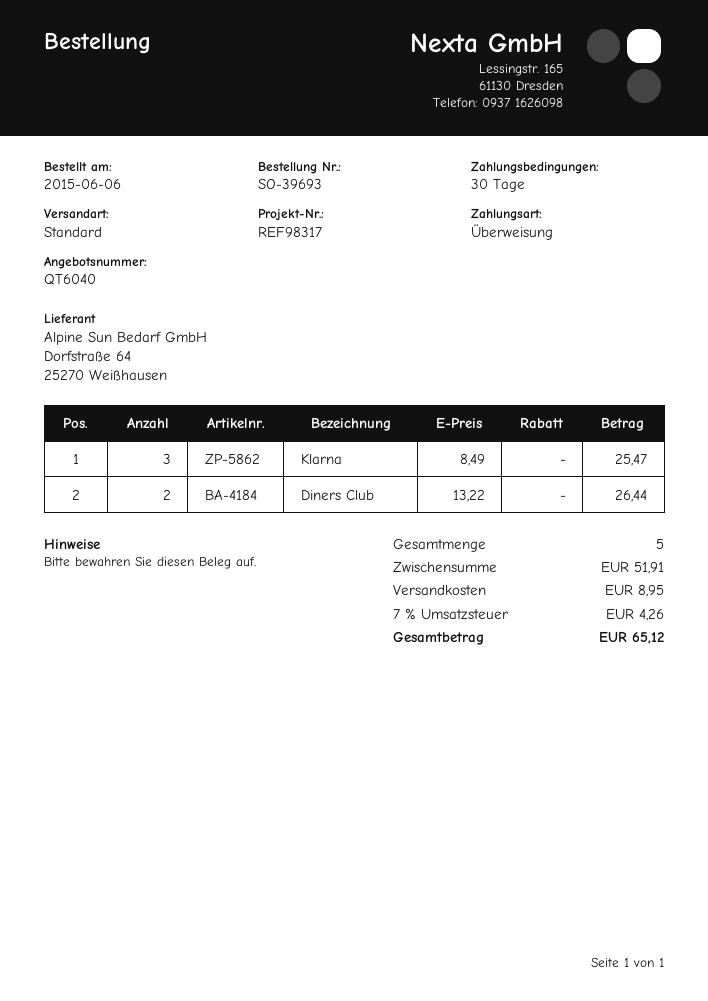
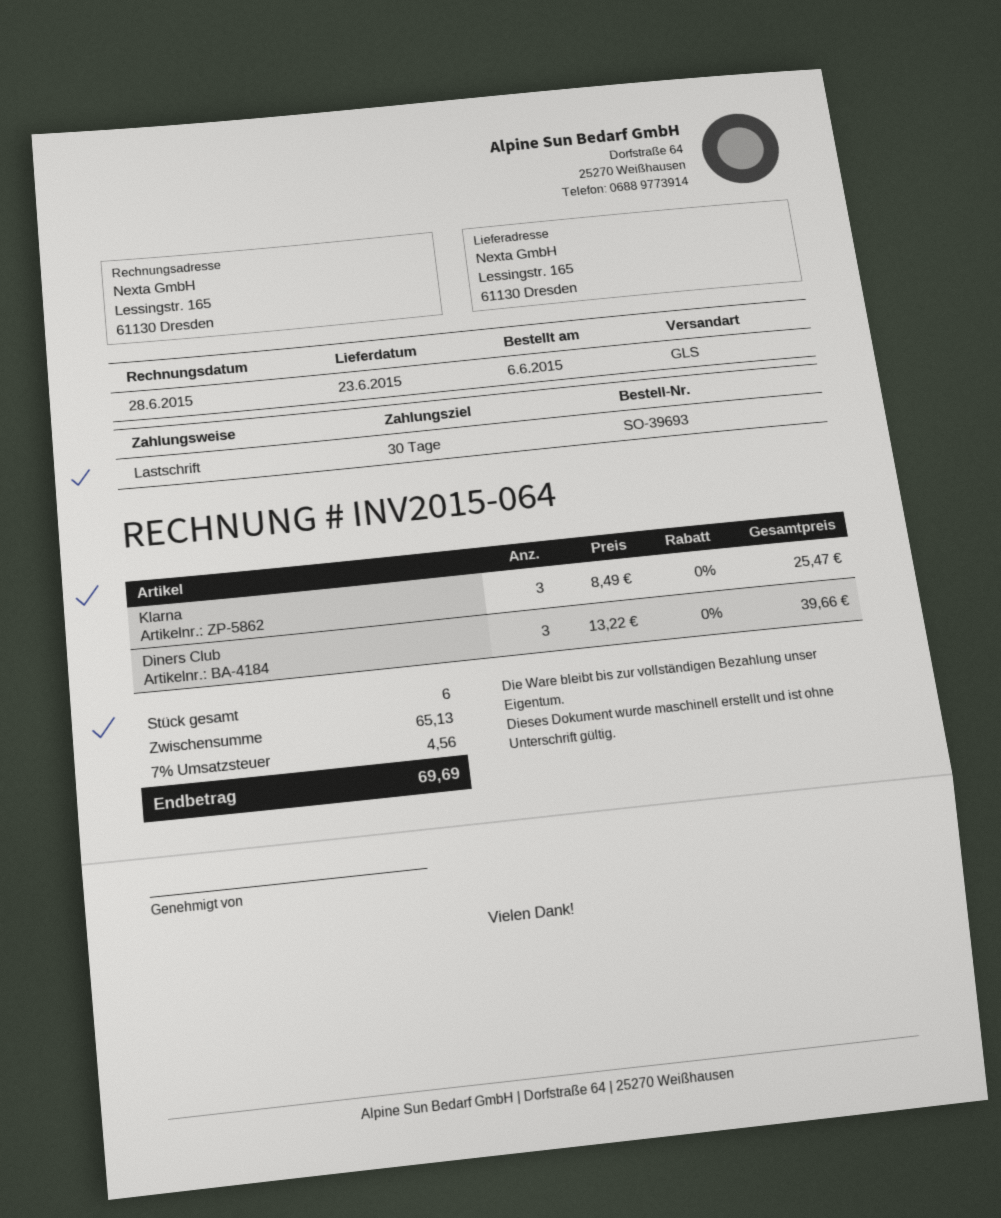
payment method: bank transfer -> direct debit
shipping method: standard -> GLS
Diners Club: 2 x 13.22 = 26.44 -> 3 x 13.22 = 39.66
total quantity: 5 -> 6
subtotal: 51.91 -> 65.13
shipping: 8.95 -> none
tax: 7% = 4.26 -> 7% = 4.56
total: 65.12 -> 69.69

